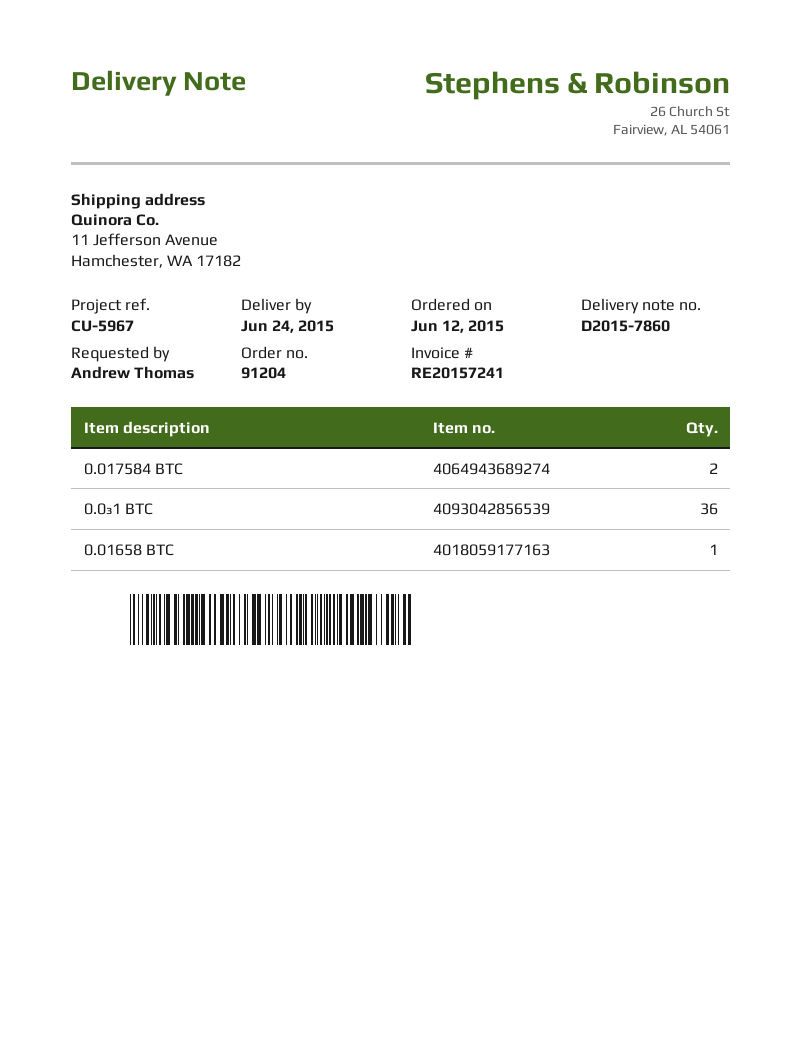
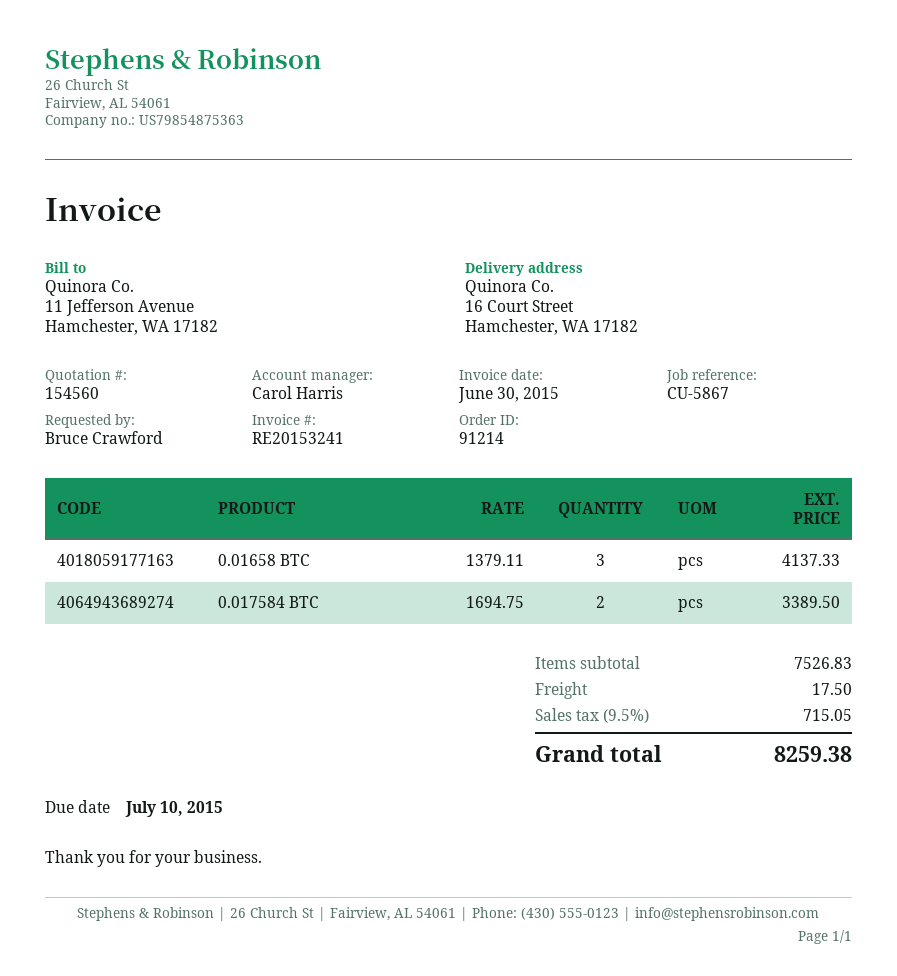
order number: 91204 -> 91214
invoice number: RE20157241 -> RE20153241
reference: CU-5967 -> CU-5867
ordered by: Andrew Thomas -> Bruce Crawford
ship to: 11 Jefferson Avenue, Hamchester, WA 17182 -> 16 Court Street, Hamchester, WA 17182
0.0₃1 BTC: 36 -> none
0.01658 BTC: 1 -> 3

